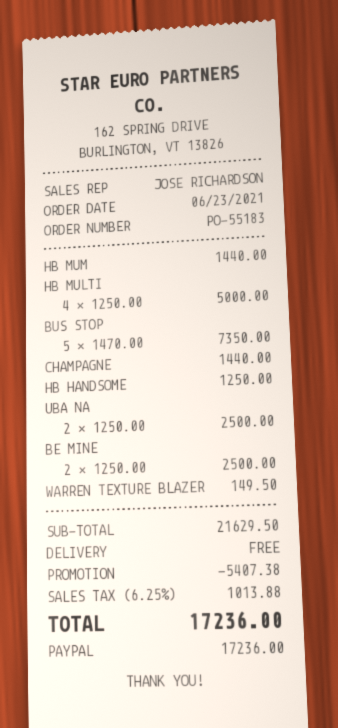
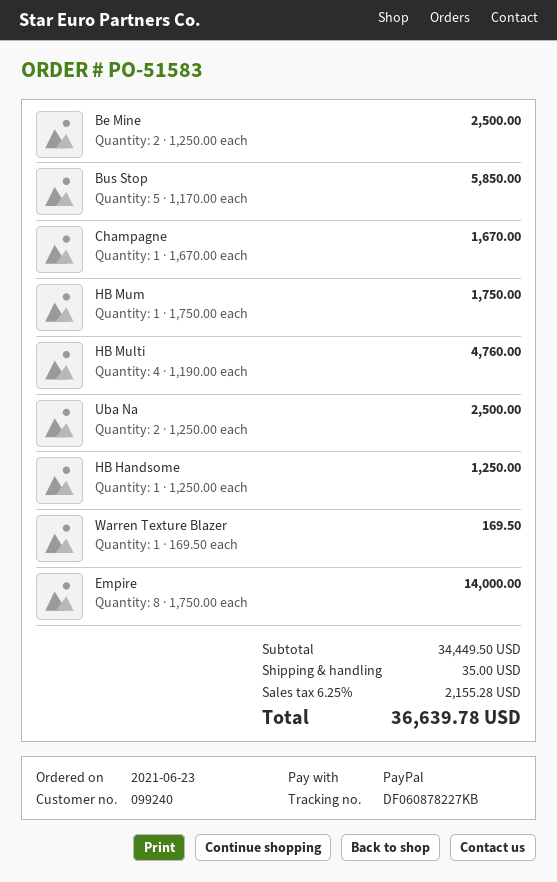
order number: PO-55183 -> PO-51583
HB MUM: 1 x 1440.00 = 1440.00 -> 1 x 1750.00 = 1750.00
HB MULTI: 4 x 1250.00 = 5000.00 -> 4 x 1190.00 = 4760.00
BUS STOP: 5 x 1470.00 = 7350.00 -> 5 x 1170.00 = 5850.00
CHAMPAGNE: 1 x 1440.00 = 1440.00 -> 1 x 1670.00 = 1670.00
WARREN TEXTURE BLAZER: 1 x 149.50 = 149.50 -> 1 x 169.50 = 169.50
Empire: none -> 8 x 1750.00 = 14000.00
subtotal: 21629.50 -> 34449.50
discount: 5407.38 -> none
shipping: 0.00 -> 35.00
tax: 6.25% = 1013.88 -> 6.25% = 2155.28
total: 17236.00 -> 36639.78

